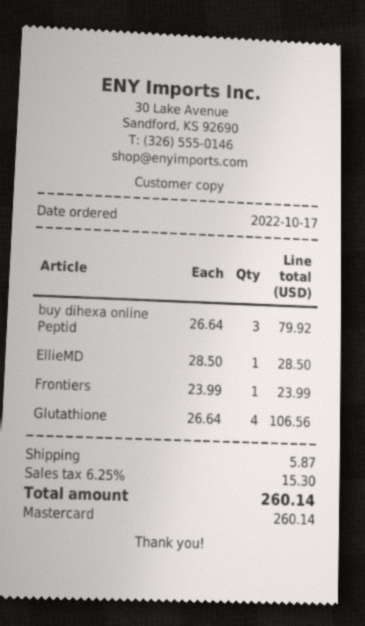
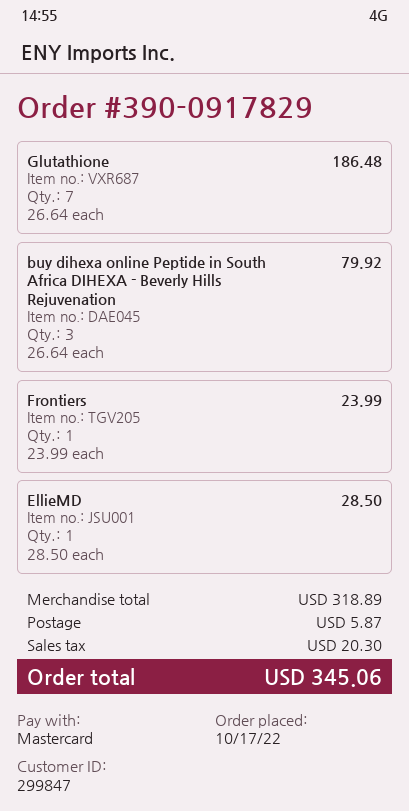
Glutathione: 4 x 26.64 = 106.56 -> 7 x 26.64 = 186.48
tax: 15.30 -> 20.30
total: 260.14 -> 345.06

